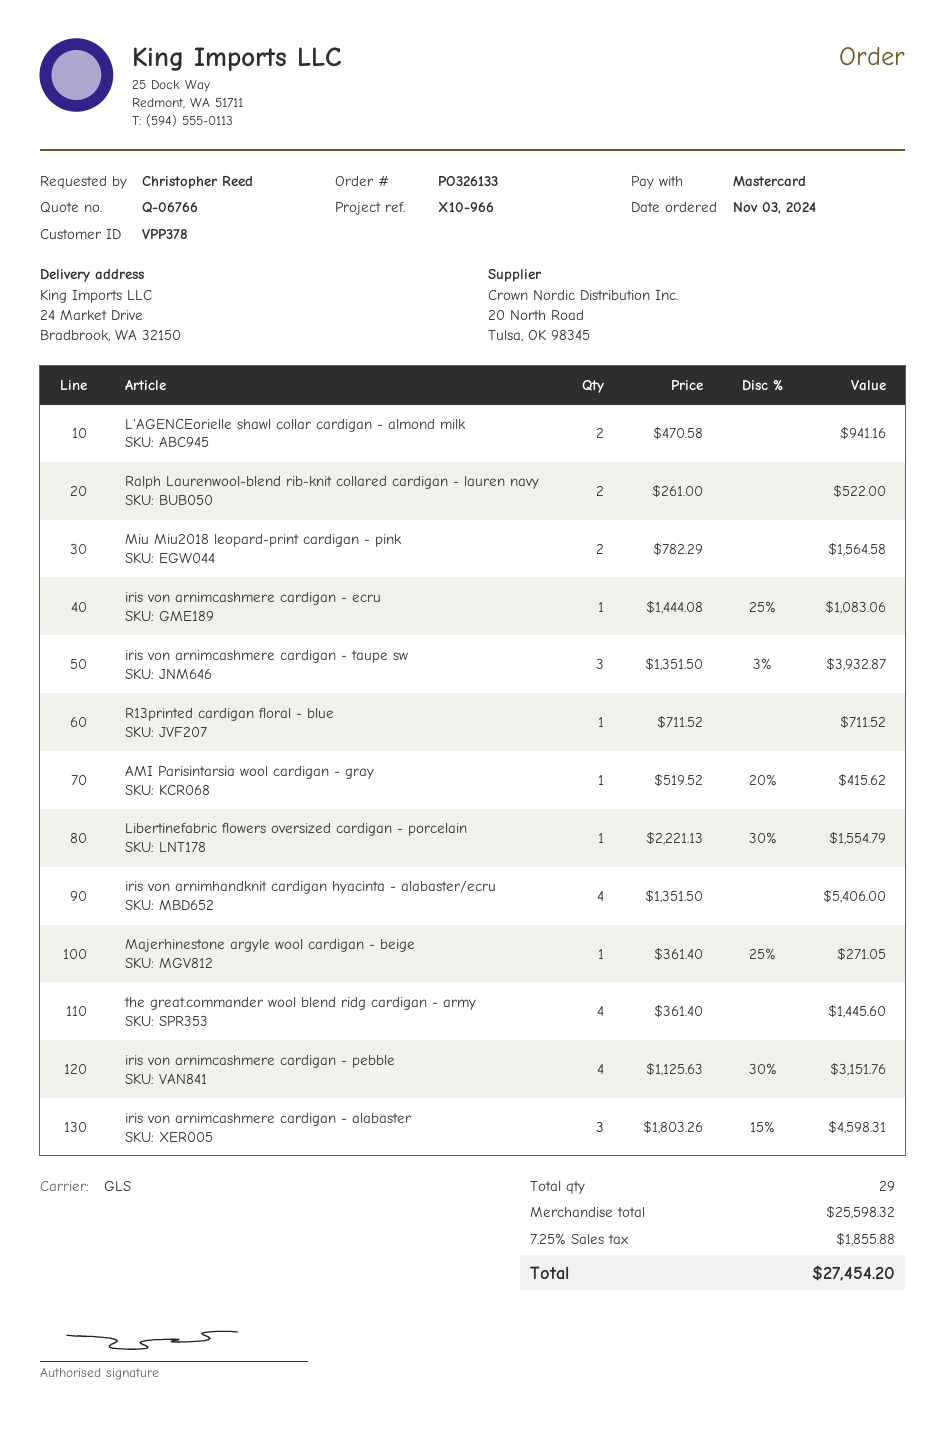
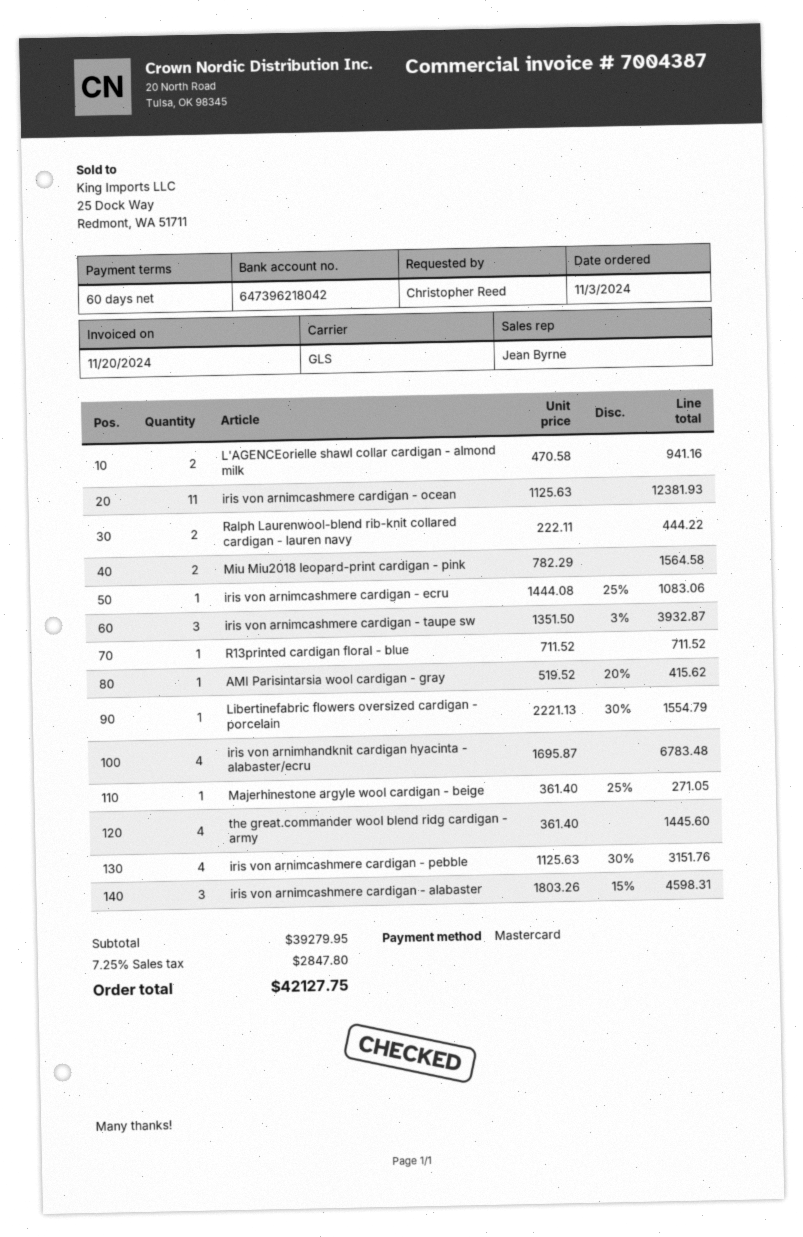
Ralph Laurenwool-blend rib-knit collared cardigan - lauren navy: 2 x 261.00 = 522.00 -> 2 x 222.11 = 444.22
iris von arnimhandknit cardigan hyacinta - alabaster/ecru: 4 x 1351.50 = 5406.00 -> 4 x 1695.87 = 6783.48
iris von arnimcashmere cardigan - ocean: none -> 11 x 1125.63 = 12381.93
subtotal: 25598.32 -> 39279.95
tax: 7.25% = 1855.88 -> 7.25% = 2847.80
total: 27454.20 -> 42127.75

